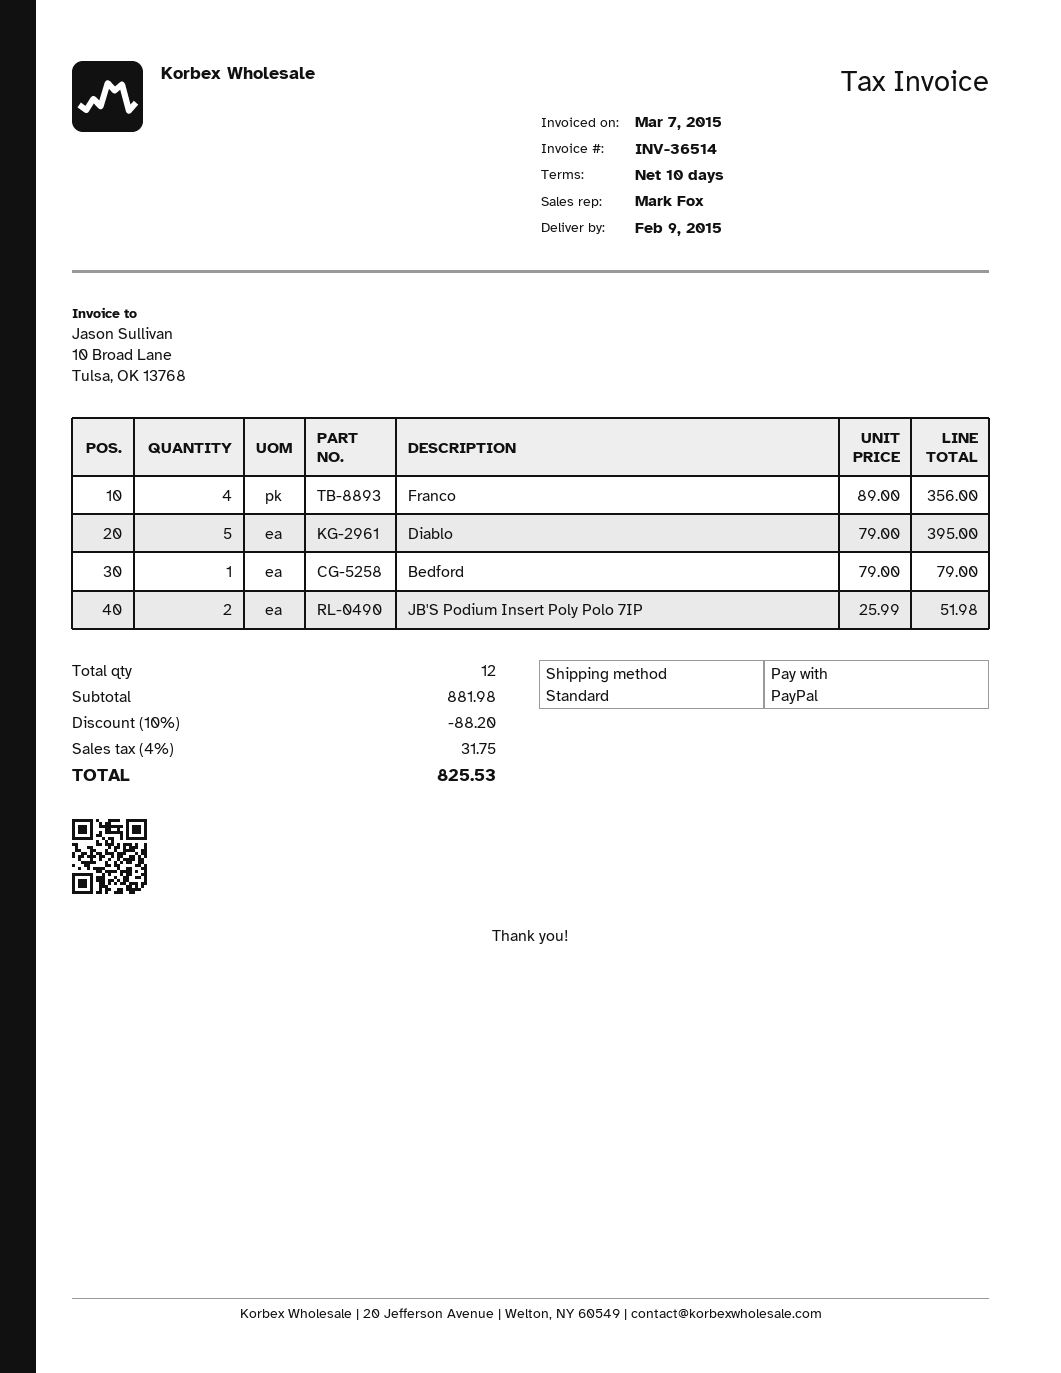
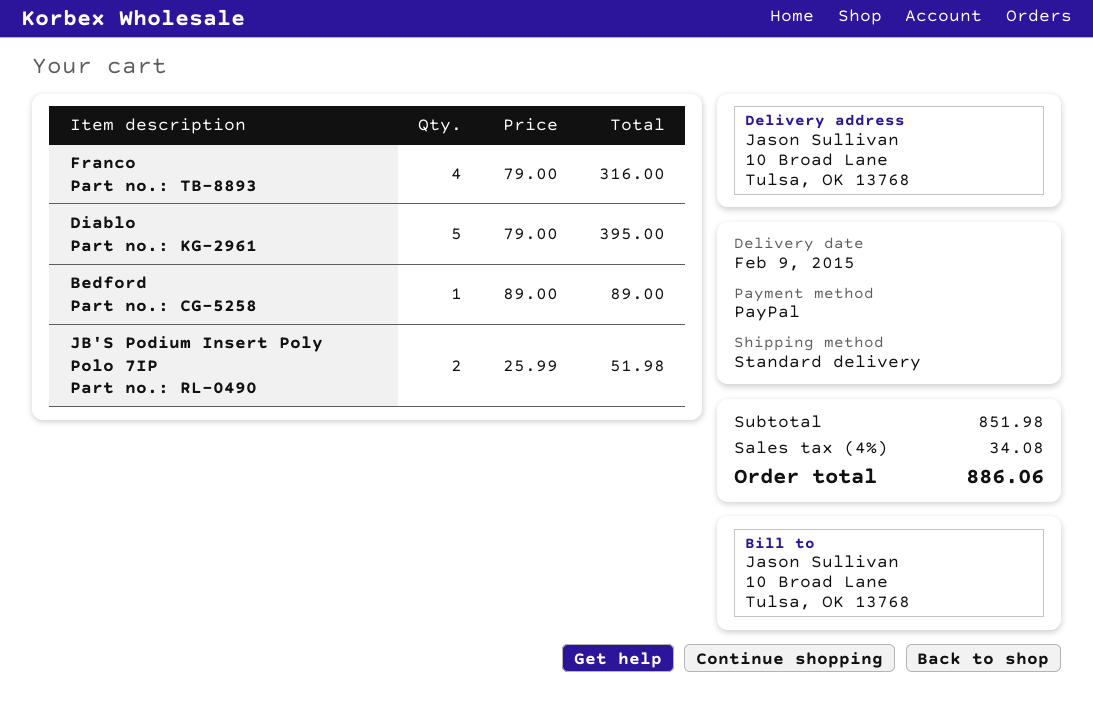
Franco: 4 x 89.00 = 356.00 -> 4 x 79.00 = 316.00
Bedford: 1 x 79.00 = 79.00 -> 1 x 89.00 = 89.00
subtotal: 881.98 -> 851.98
discount: 10% = 88.20 -> none
tax: 4% = 31.75 -> 4% = 34.08
total: 825.53 -> 886.06

